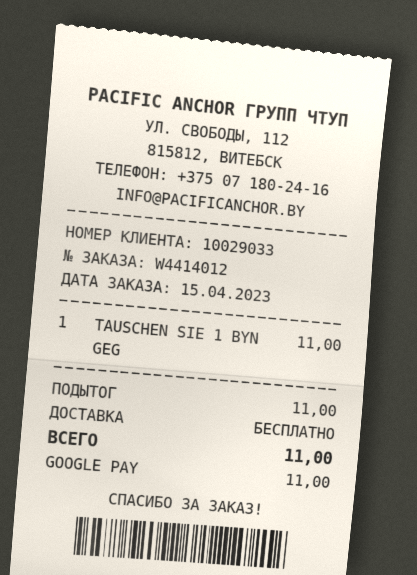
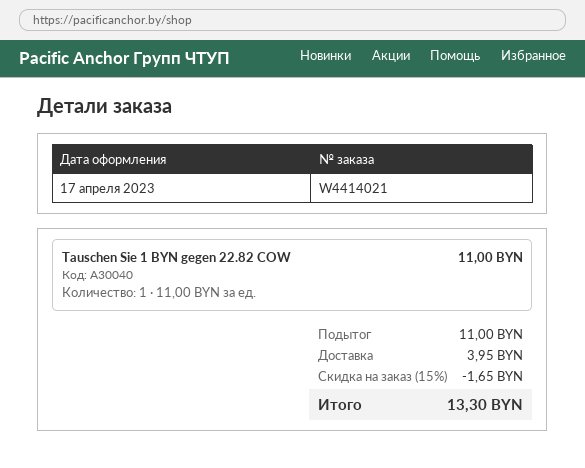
order number: W4414012 -> W4414021
order date: 2023-04-15 -> 2023-04-17
discount: none -> 15% = 1.65
shipping: 0.00 -> 3.95
total: 11.00 -> 13.30

